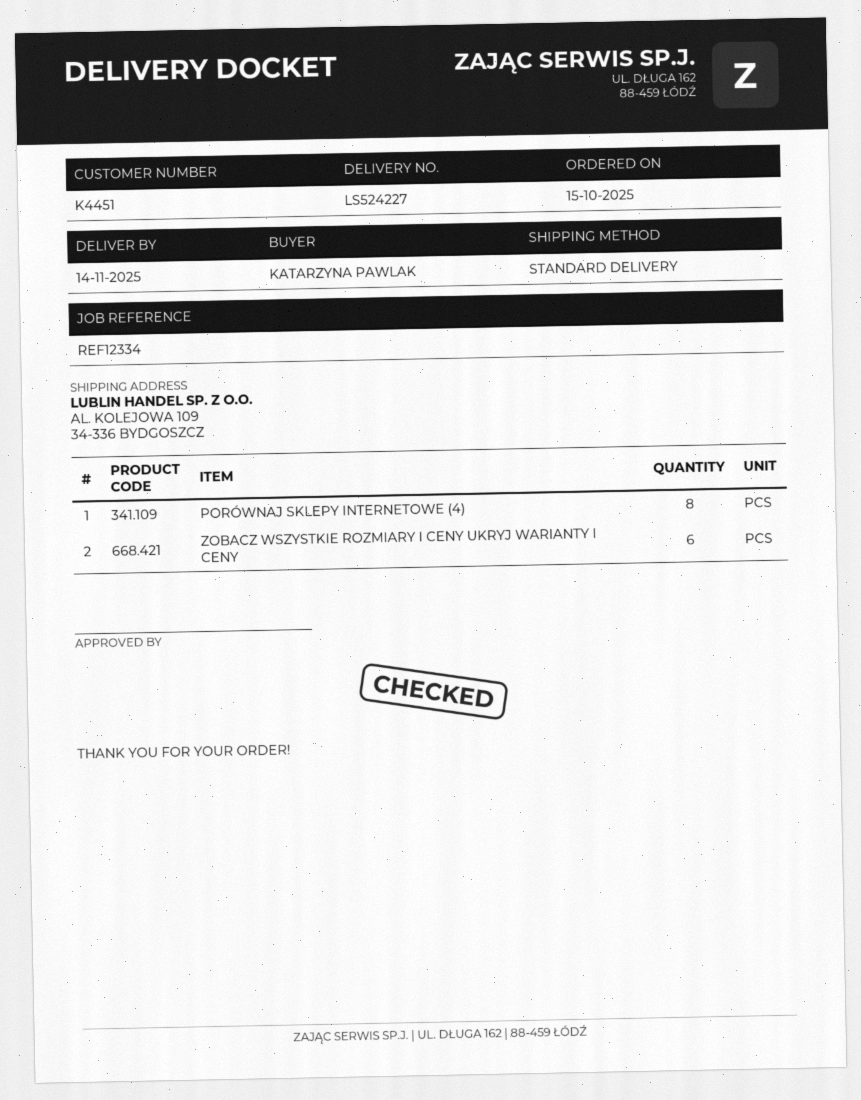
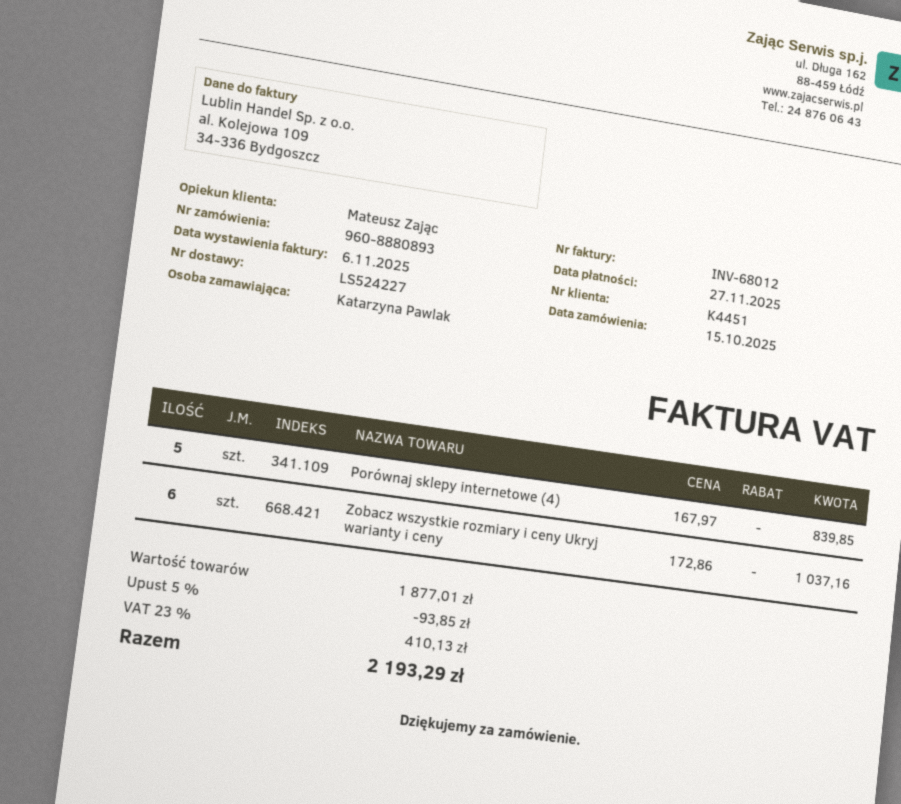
PORÓWNAJ SKLEPY INTERNETOWE (4): 8 -> 5

